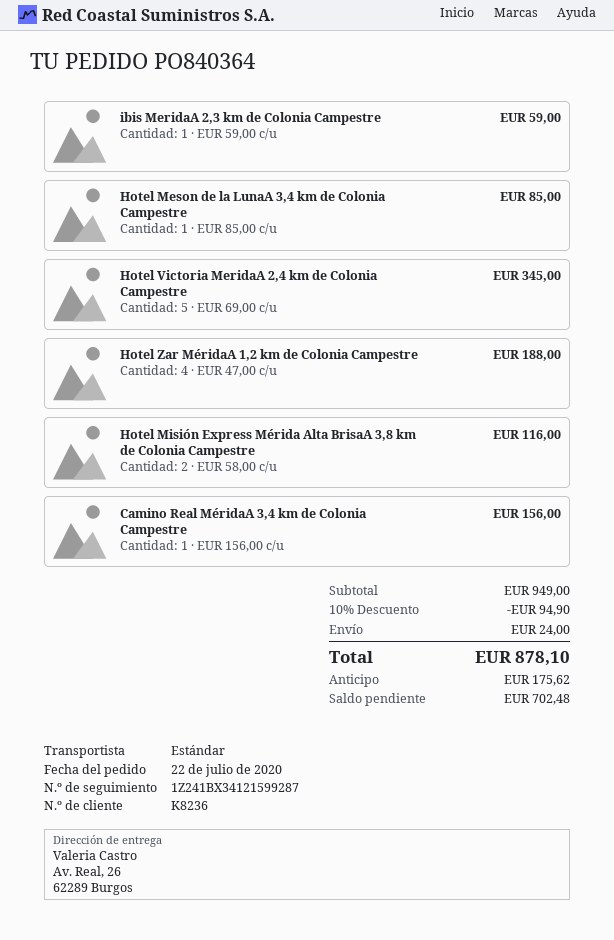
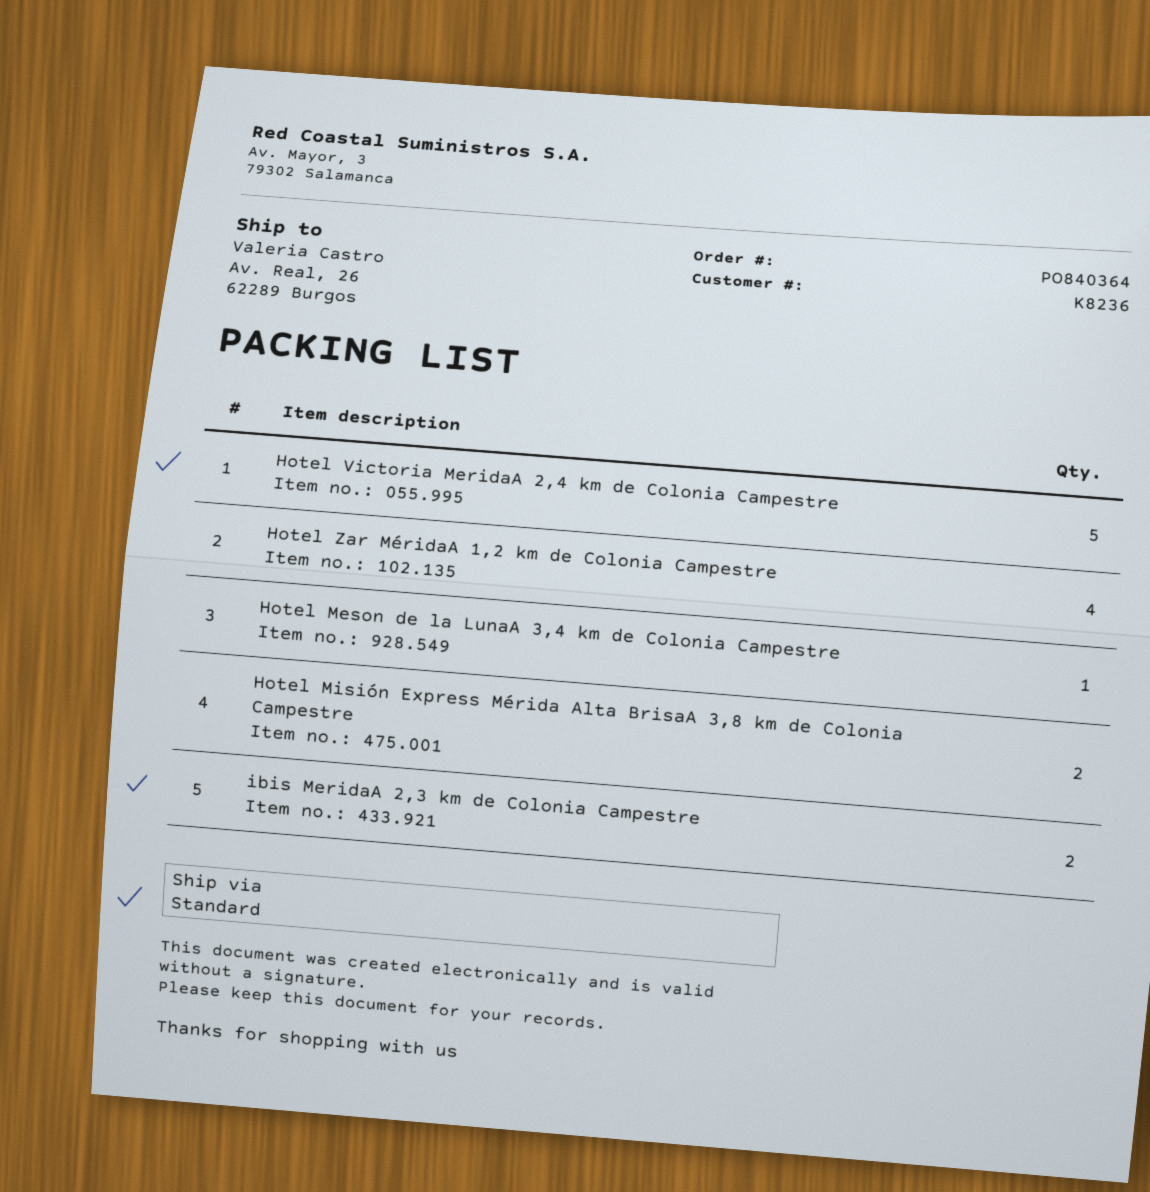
ibis MeridaA 2,3 km de Colonia Campestre: 1 -> 2
Camino Real MéridaA 3,4 km de Colonia Campestre: 1 -> none

